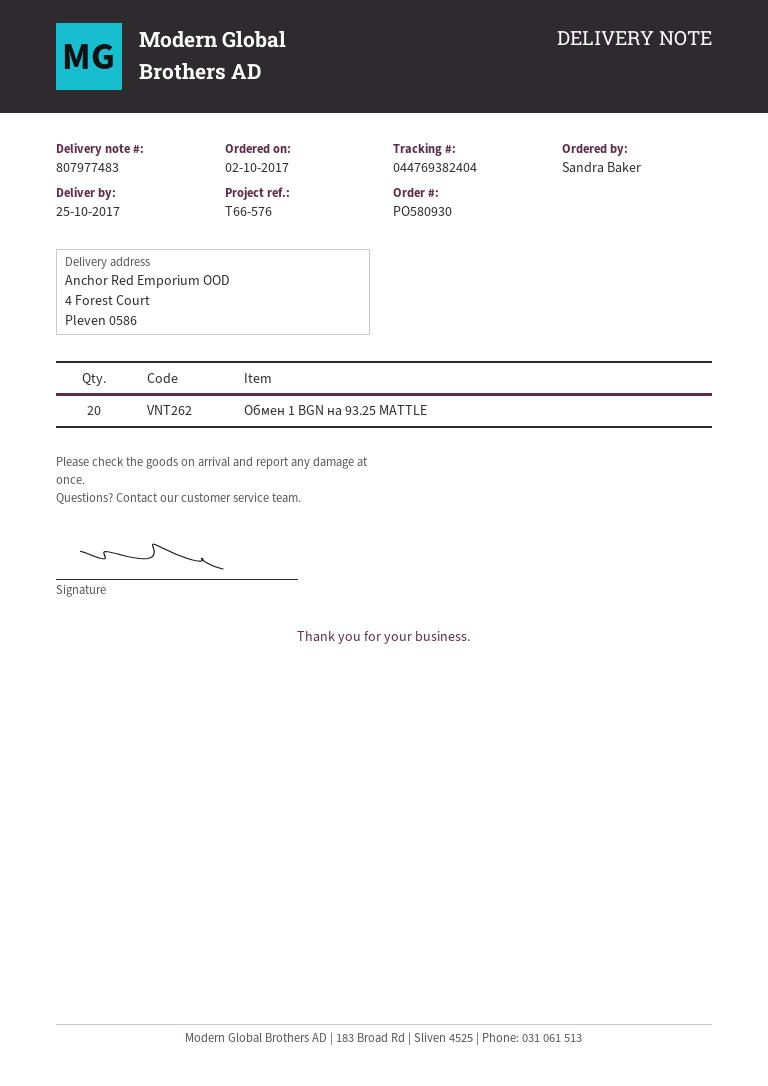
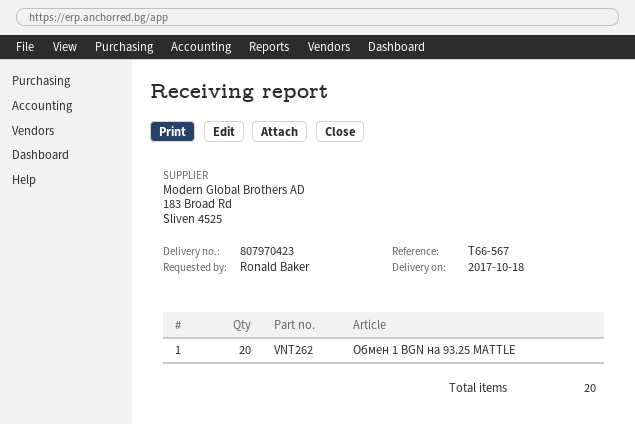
delivery note number: 807977483 -> 807970423
delivery date: 2017-10-25 -> 2017-10-18
reference: T66-576 -> T66-567
ordered by: Sandra Baker -> Ronald Baker

